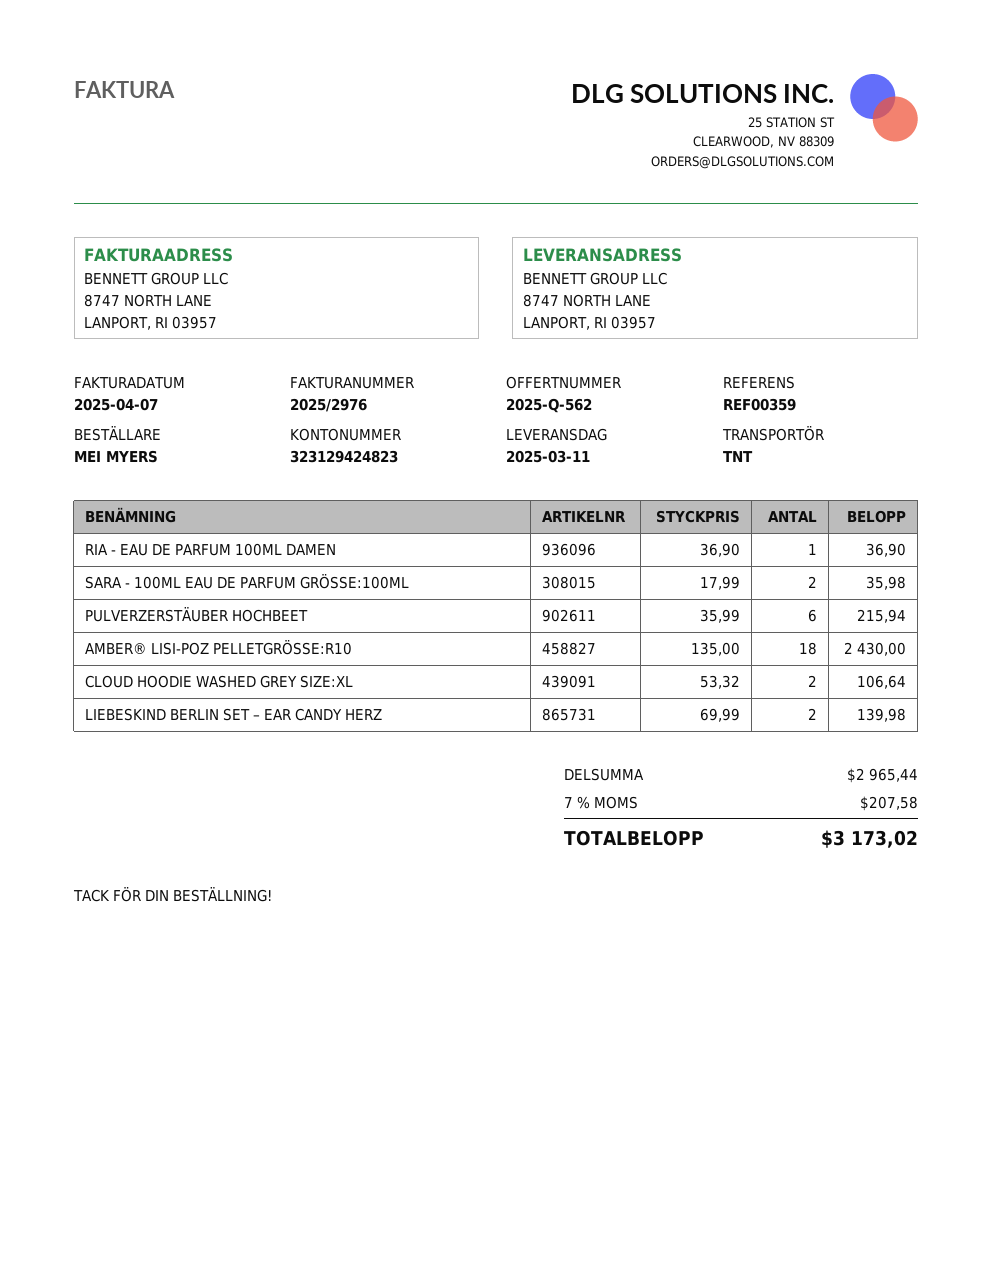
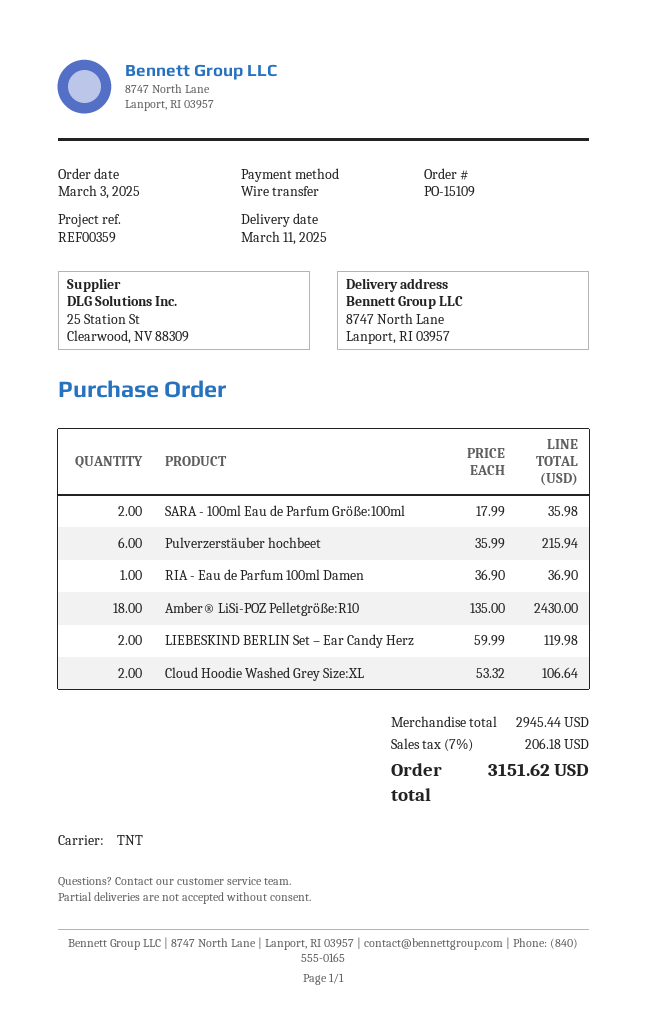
LIEBESKIND BERLIN SET – EAR CANDY HERZ: 2 x 69.99 = 139.98 -> 2 x 59.99 = 119.98
subtotal: 2965.44 -> 2945.44
tax: 7% = 207.58 -> 7% = 206.18
total: 3173.02 -> 3151.62

